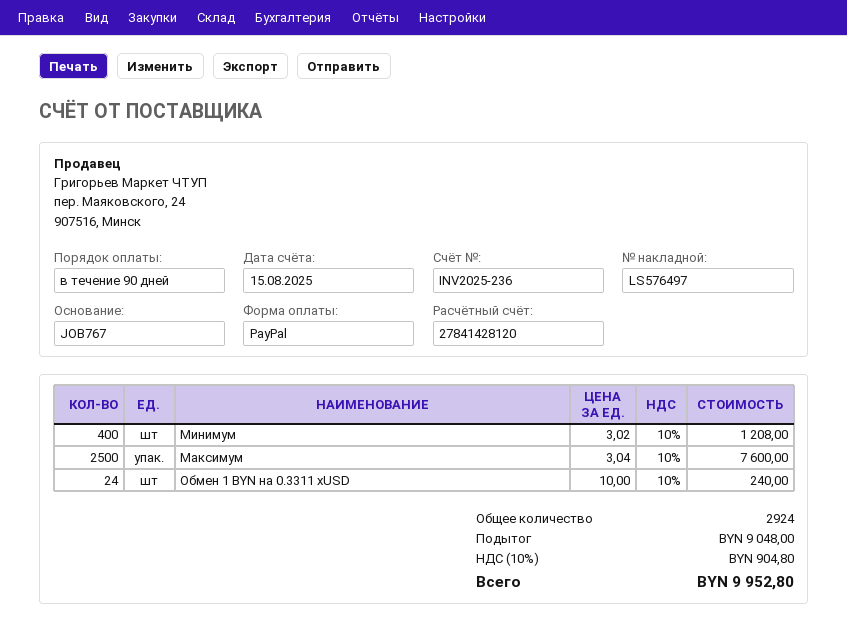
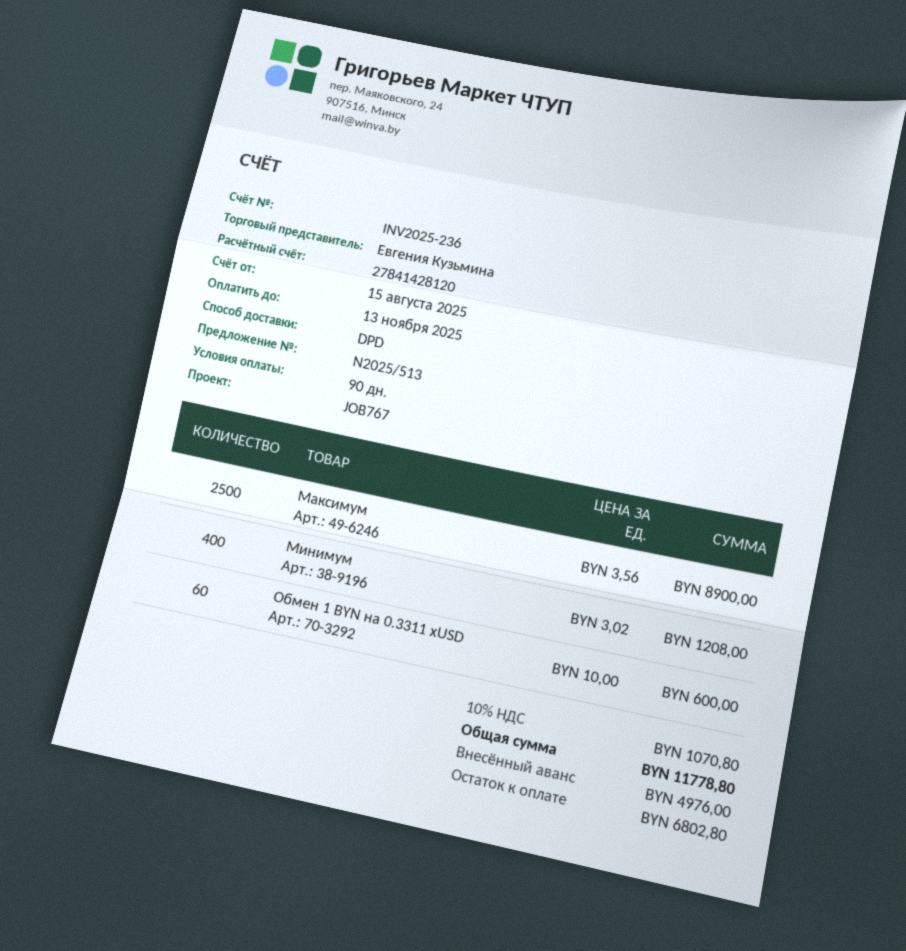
Максимум: 2500 x 3.04 = 7600.00 -> 2500 x 3.56 = 8900.00
Обмен 1 BYN на 0.3311 xUSD: 24 x 10.00 = 240.00 -> 60 x 10.00 = 600.00
tax: 10% = 904.80 -> 10% = 1070.80
total: 9952.80 -> 11778.80

